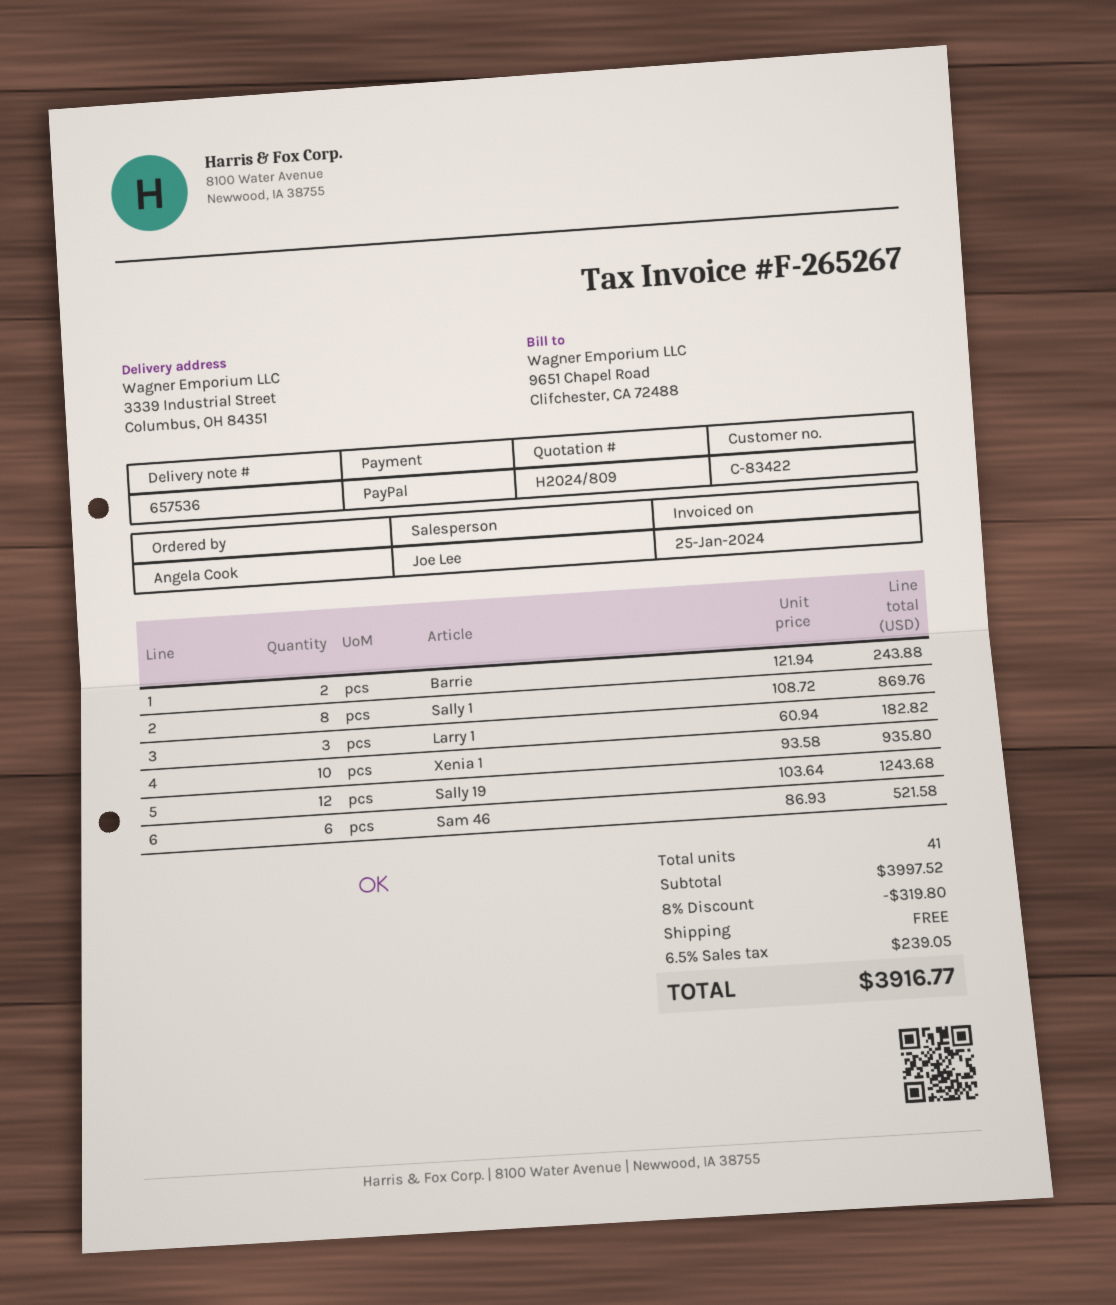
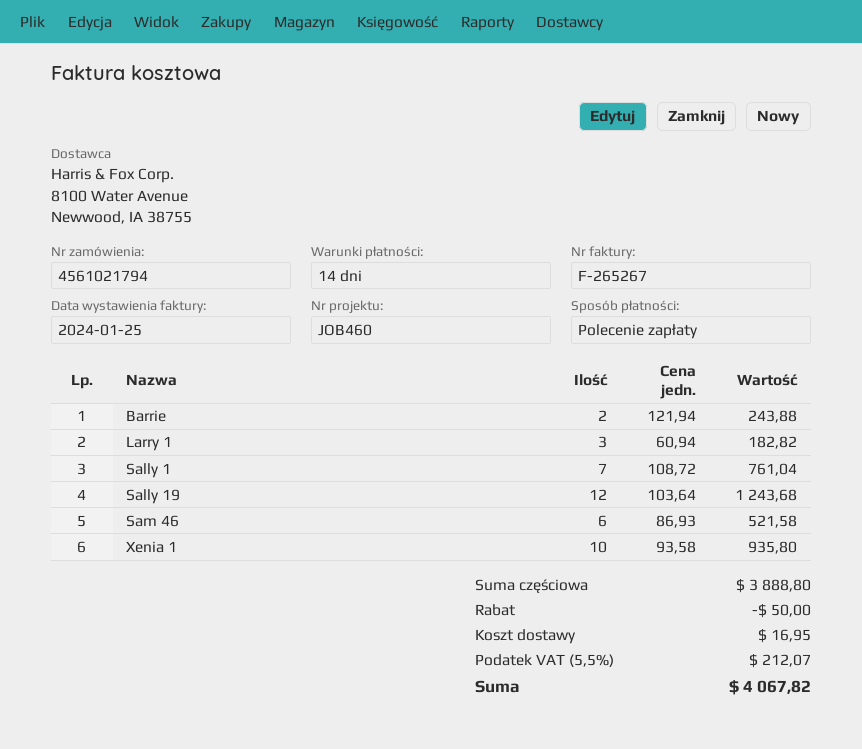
payment method: PayPal -> direct debit
Sally 1: 8 x 108.72 = 869.76 -> 7 x 108.72 = 761.04
subtotal: 3997.52 -> 3888.80
discount: 319.80 -> 50.00
shipping: 0.00 -> 16.95
tax: 6.5% = 239.05 -> 5.5% = 212.07
total: 3916.77 -> 4067.82

